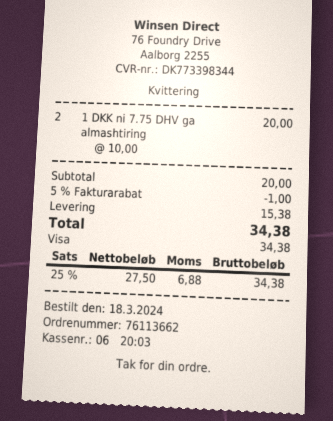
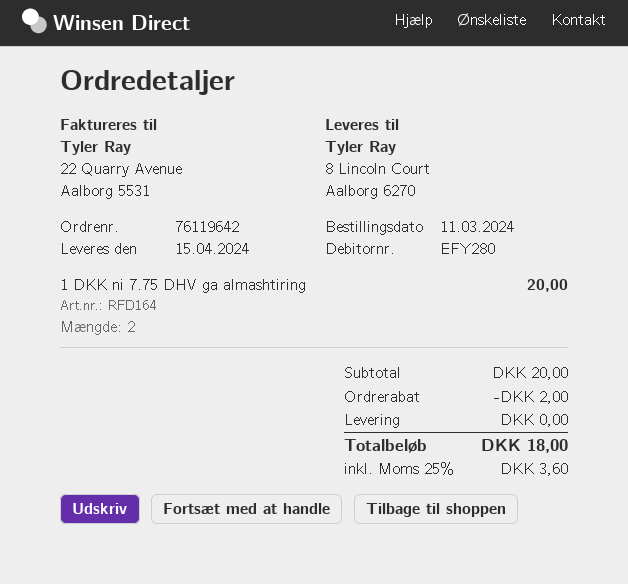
order number: 76113662 -> 76119642
order date: 2024-03-18 -> 2024-03-11
discount: 1.00 -> 2.00
shipping: 15.38 -> 0.00
tax: 25% = 6.88 -> 25% = 3.60
total: 34.38 -> 18.00

